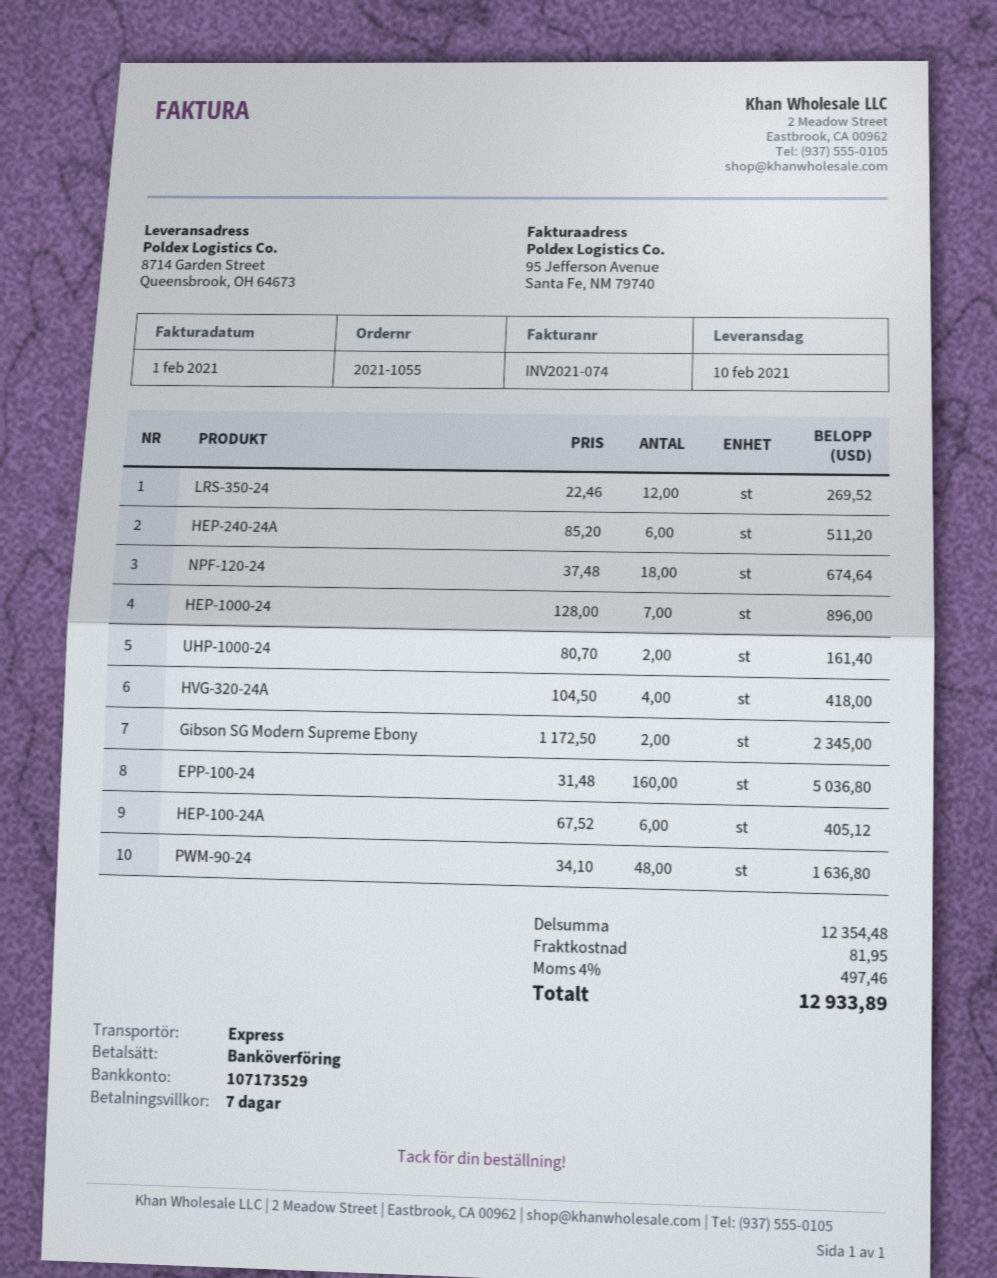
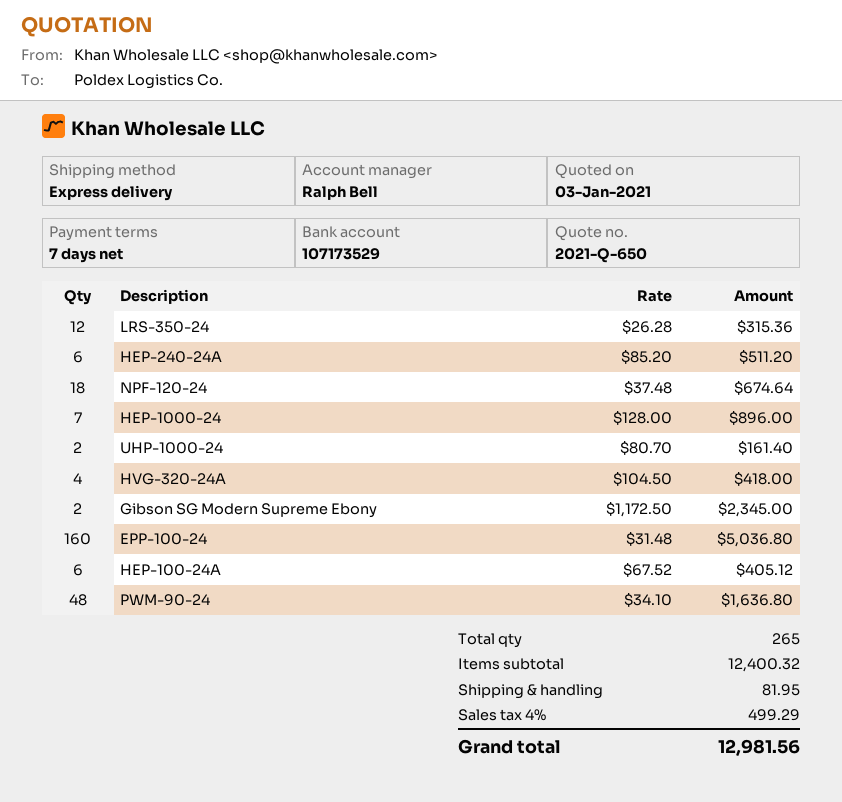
LRS-350-24: 12 x 22.46 = 269.52 -> 12 x 26.28 = 315.36
subtotal: 12354.48 -> 12400.32
tax: 4% = 497.46 -> 4% = 499.29
total: 12933.89 -> 12981.56

